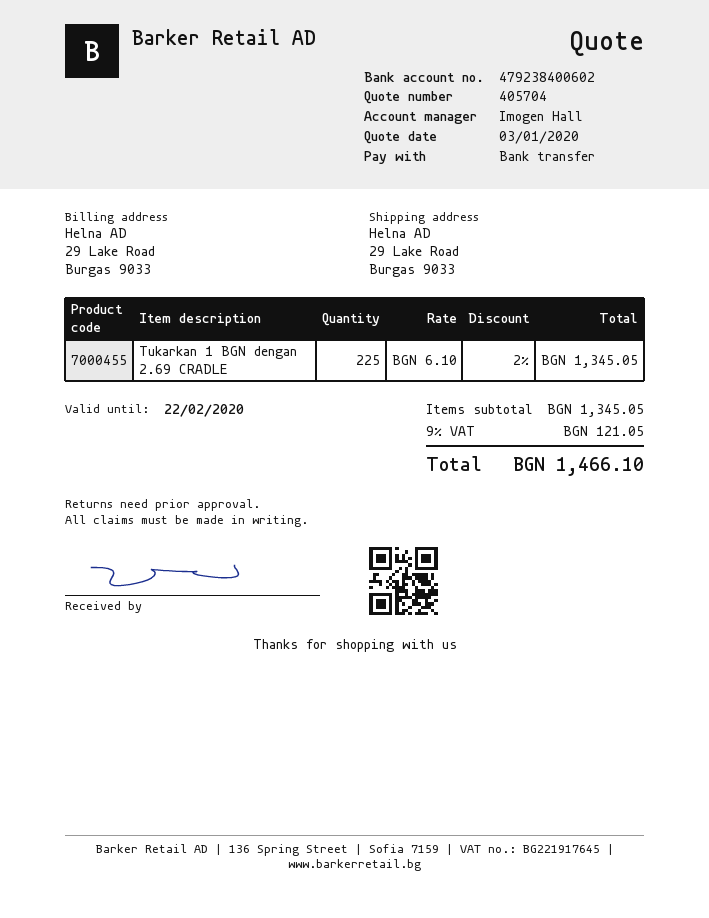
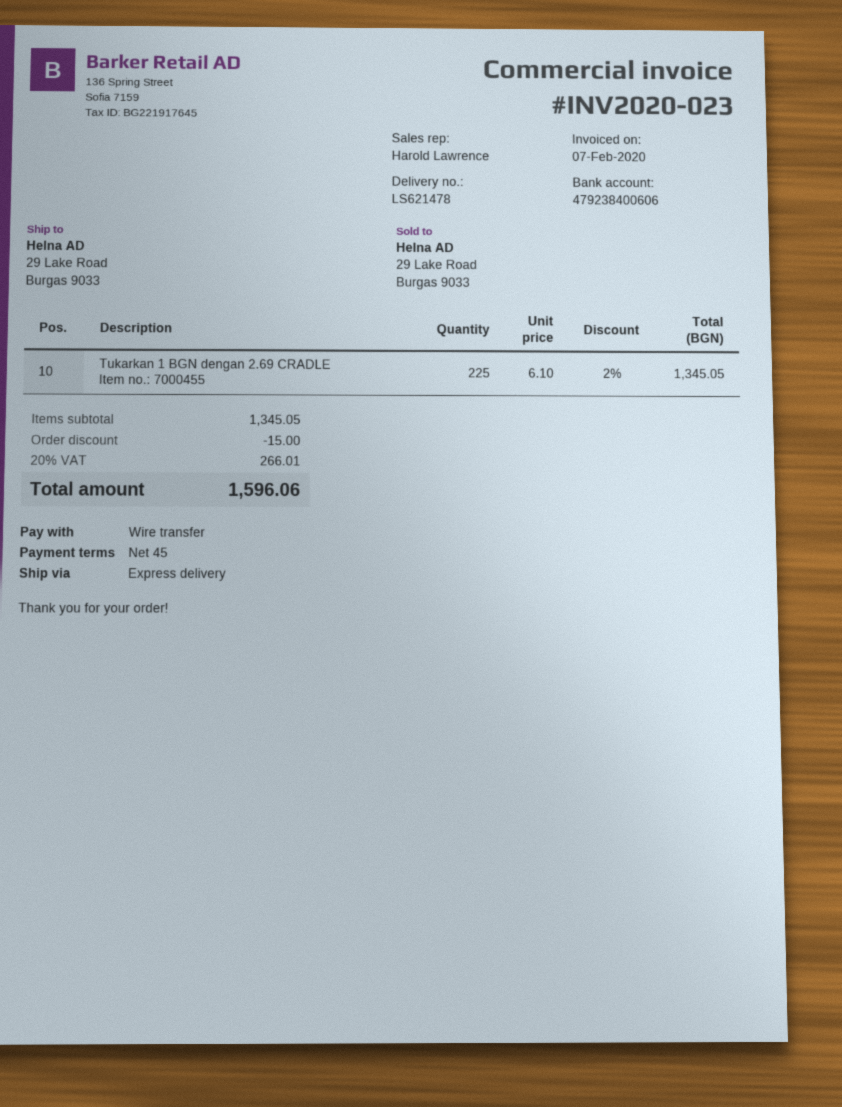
sales rep: Imogen Hall -> Harold Lawrence
bank account: 479238400602 -> 479238400606
discount: none -> 15.00
tax: 9% = 121.05 -> 20% = 266.01
total: 1466.10 -> 1596.06

